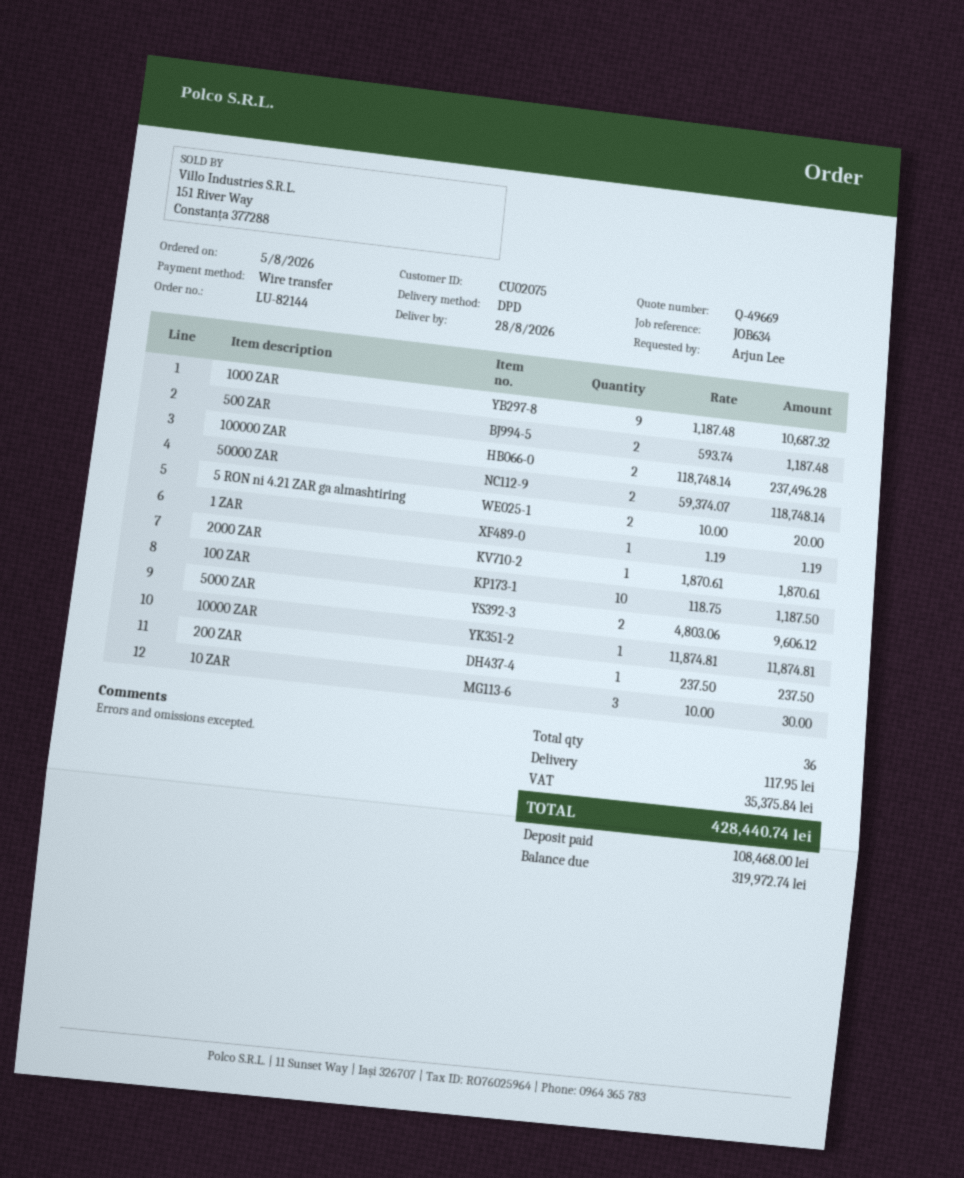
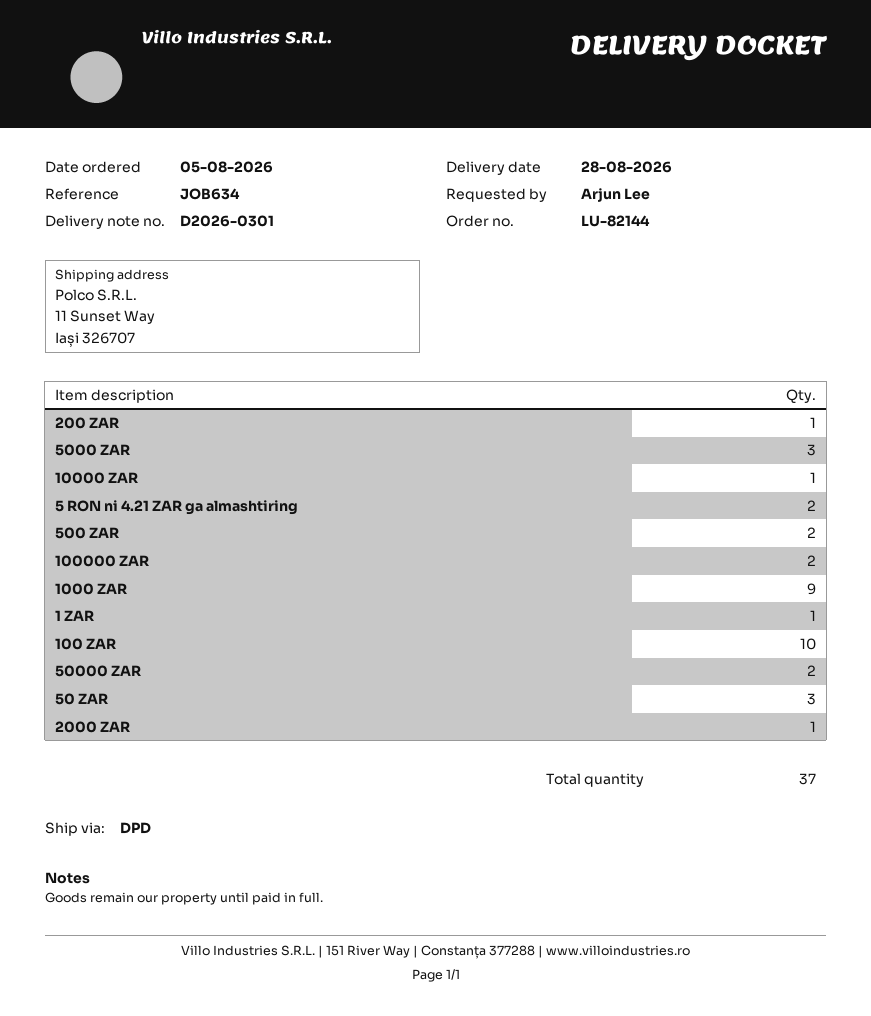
5000 ZAR: 2 -> 3
10 ZAR: 3 -> none
50 ZAR: none -> 3
total quantity: 36 -> 37

